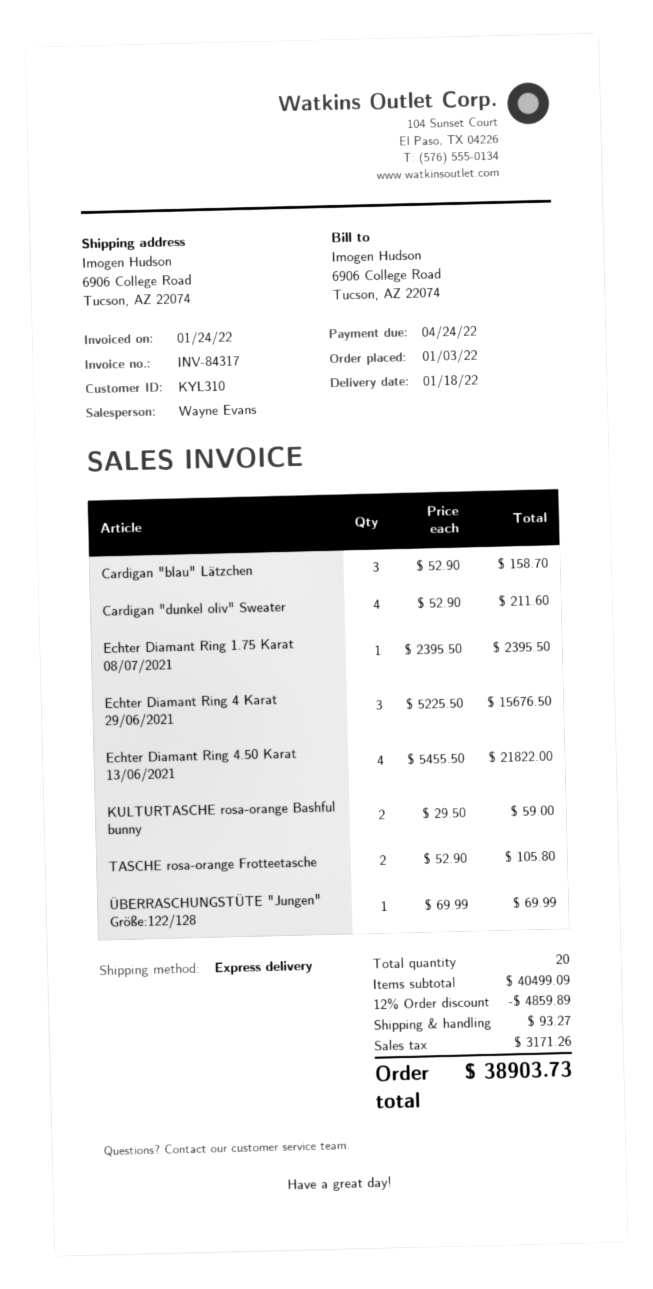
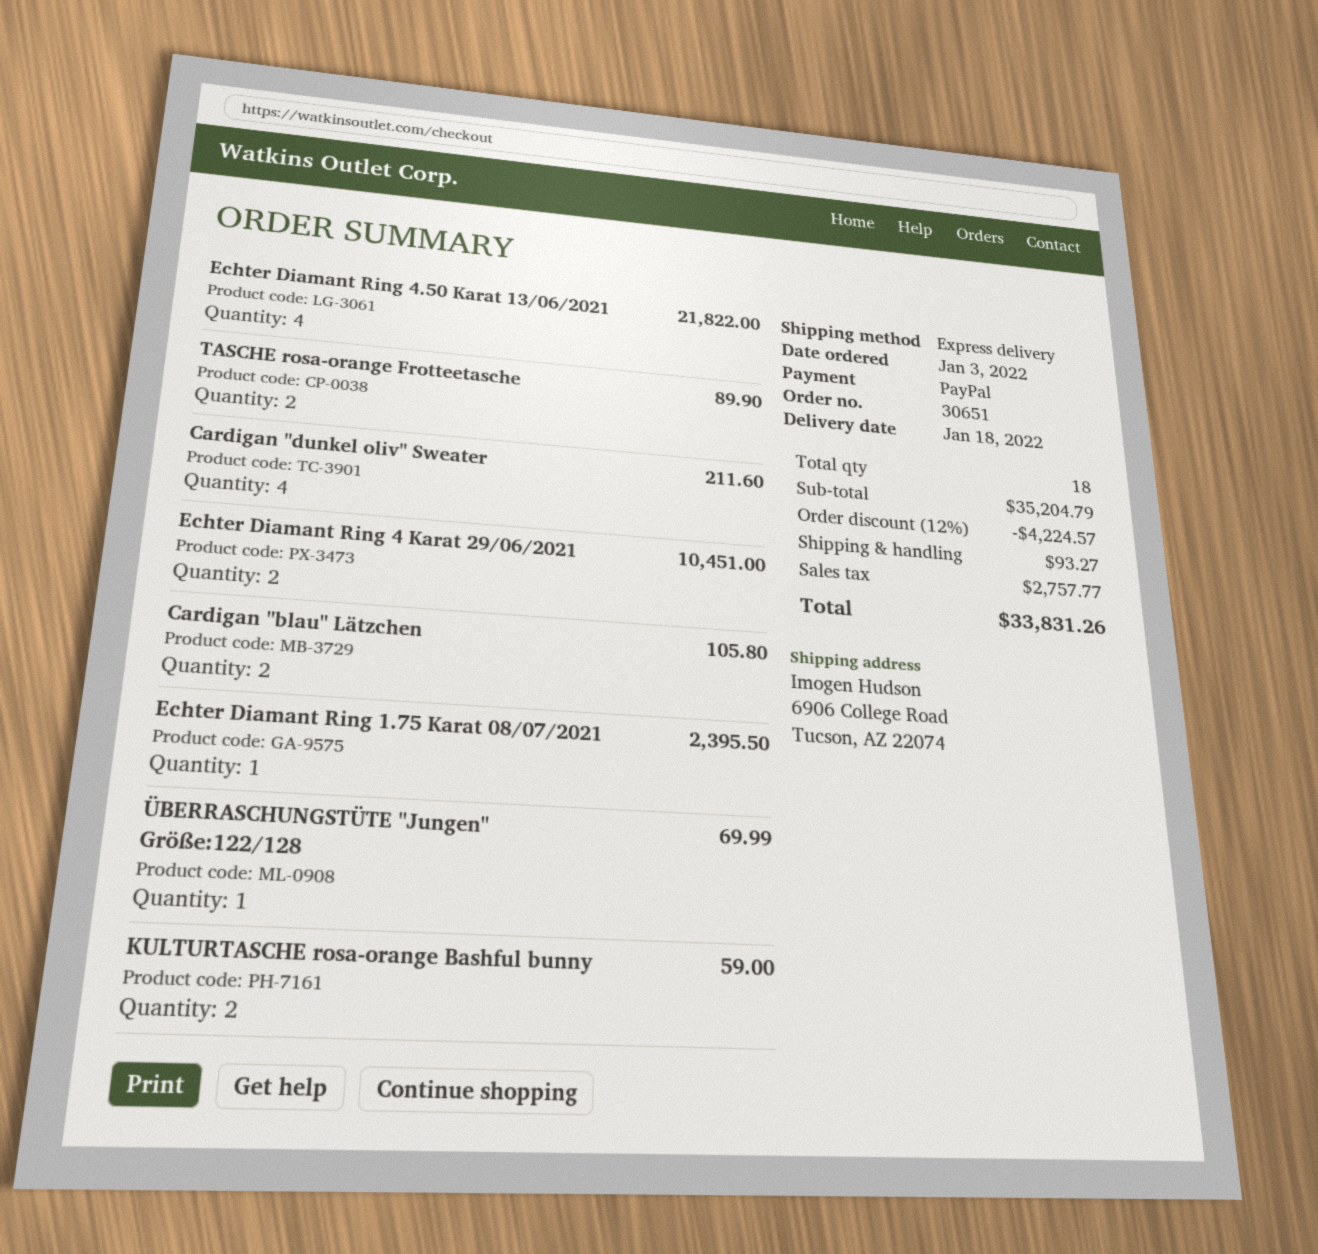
Cardigan "blau" Lätzchen: 3 for 158.70 -> 2 for 105.80
Echter Diamant Ring 4 Karat 29/06/2021: 3 for 15676.50 -> 2 for 10451.00
TASCHE rosa-orange Frotteetasche: 2 for 105.80 -> 2 for 89.90
total quantity: 20 -> 18
subtotal: 40499.09 -> 35204.79
discount: 12% = 4859.89 -> 12% = 4224.57
tax: 3171.26 -> 2757.77
total: 38903.73 -> 33831.26

